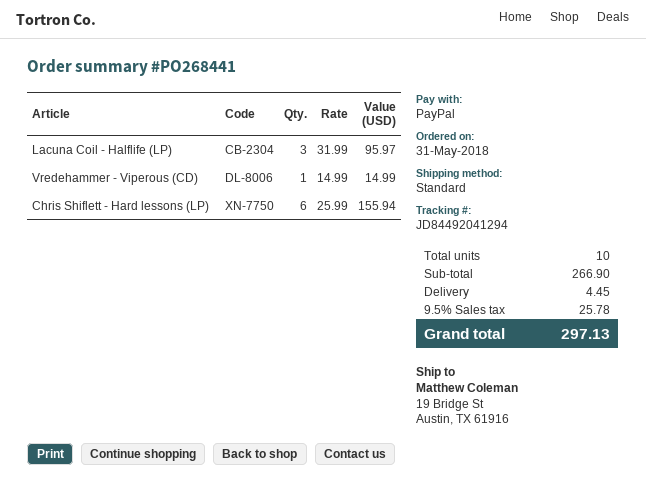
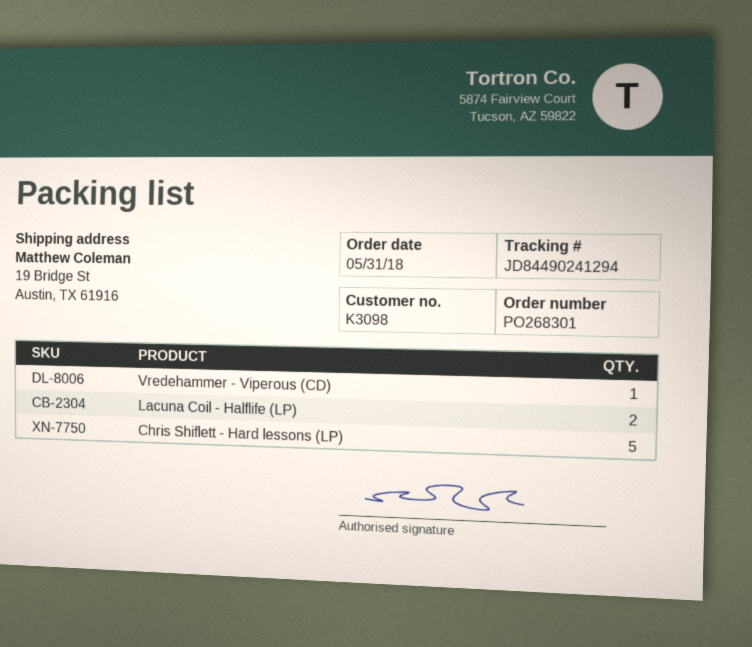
order number: PO268441 -> PO268301
tracking number: JD84492041294 -> JD84490241294
Lacuna Coil - Halflife (LP): 3 -> 2
Chris Shiflett - Hard lessons (LP): 6 -> 5

